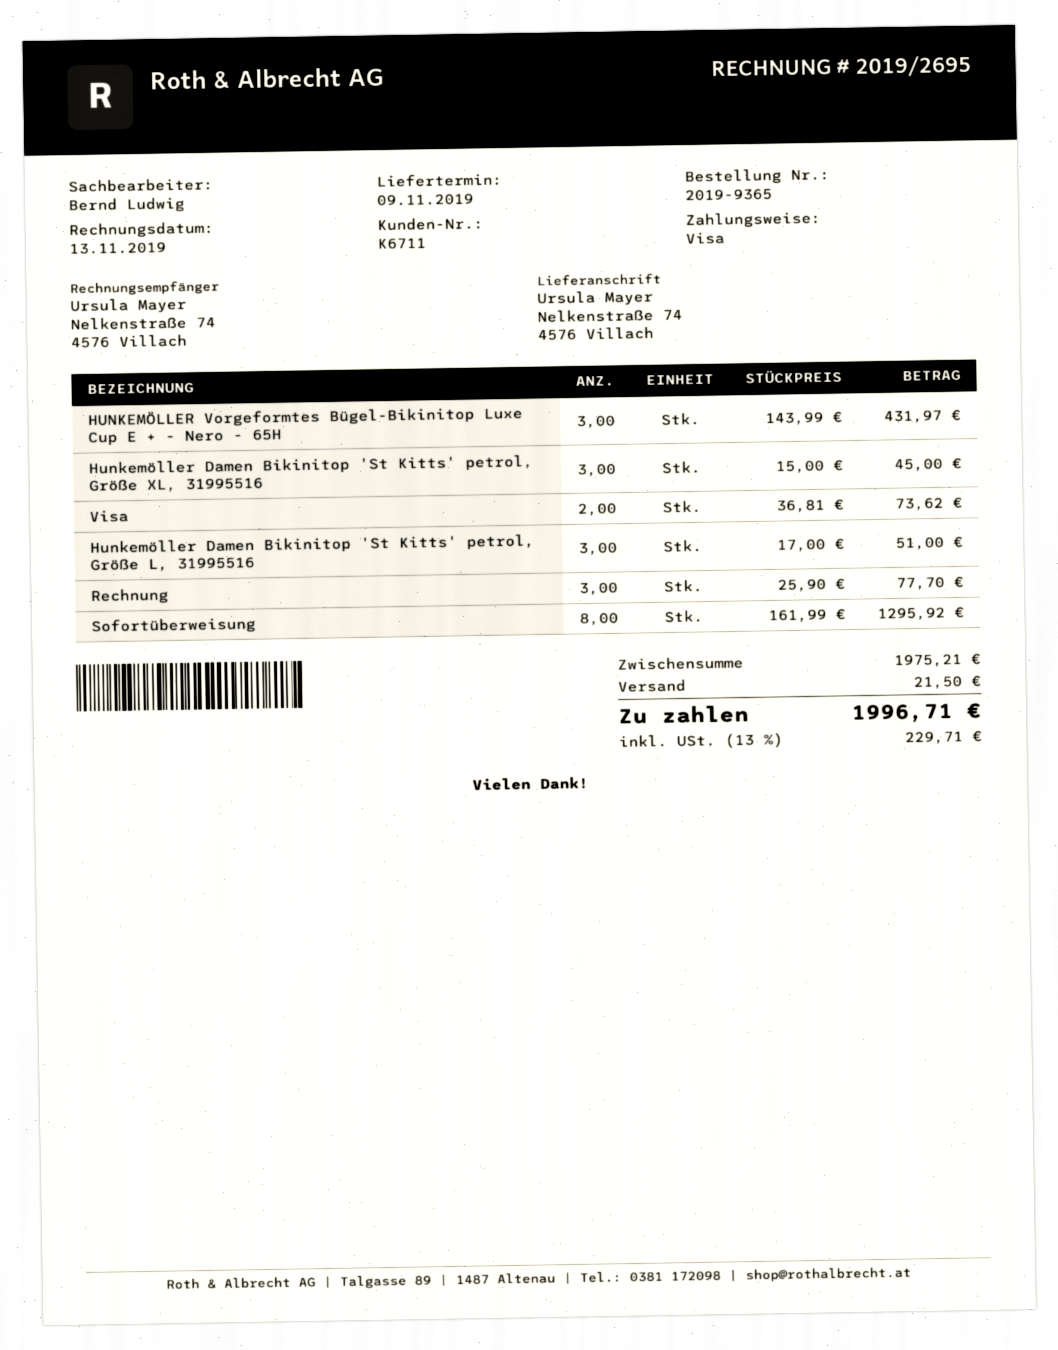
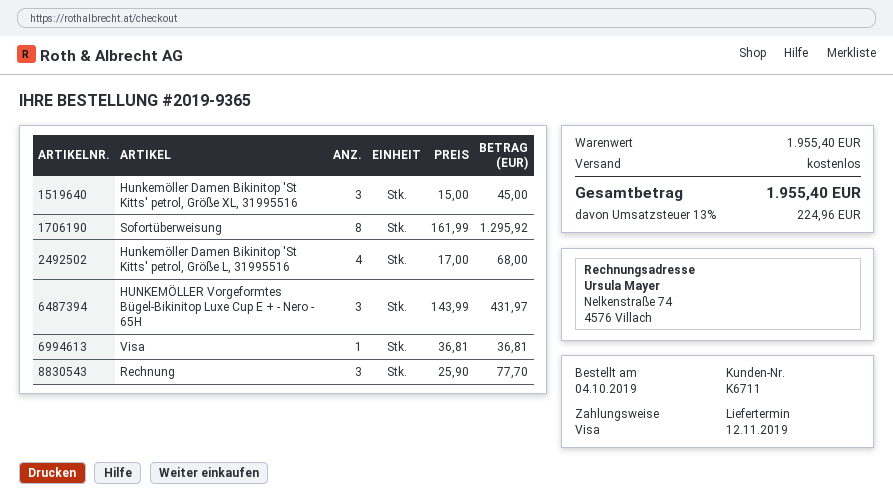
delivery date: 2019-11-09 -> 2019-11-12
Visa: 2 x 36.81 = 73.62 -> 1 x 36.81 = 36.81
Hunkemöller Damen Bikinitop 'St Kitts' petrol, Größe L, 31995516: 3 x 17.00 = 51.00 -> 4 x 17.00 = 68.00
subtotal: 1975.21 -> 1955.40
shipping: 21.50 -> 0.00
tax: 13% = 229.71 -> 13% = 224.96
total: 1996.71 -> 1955.40

